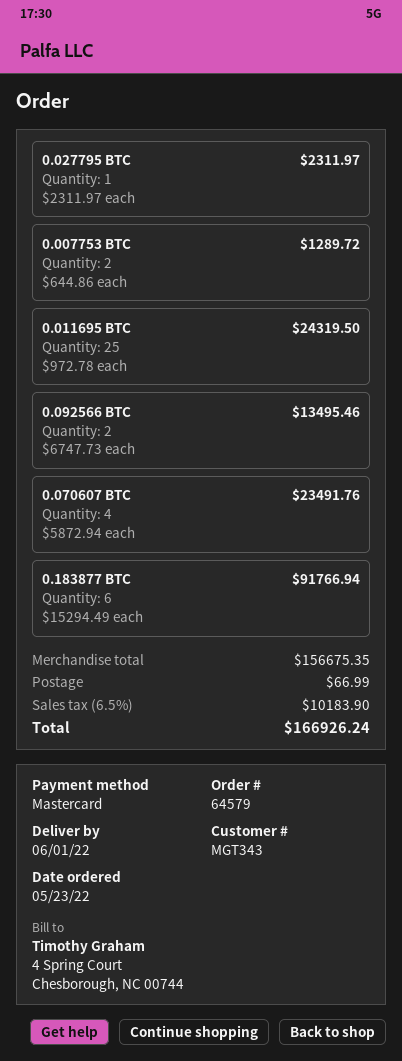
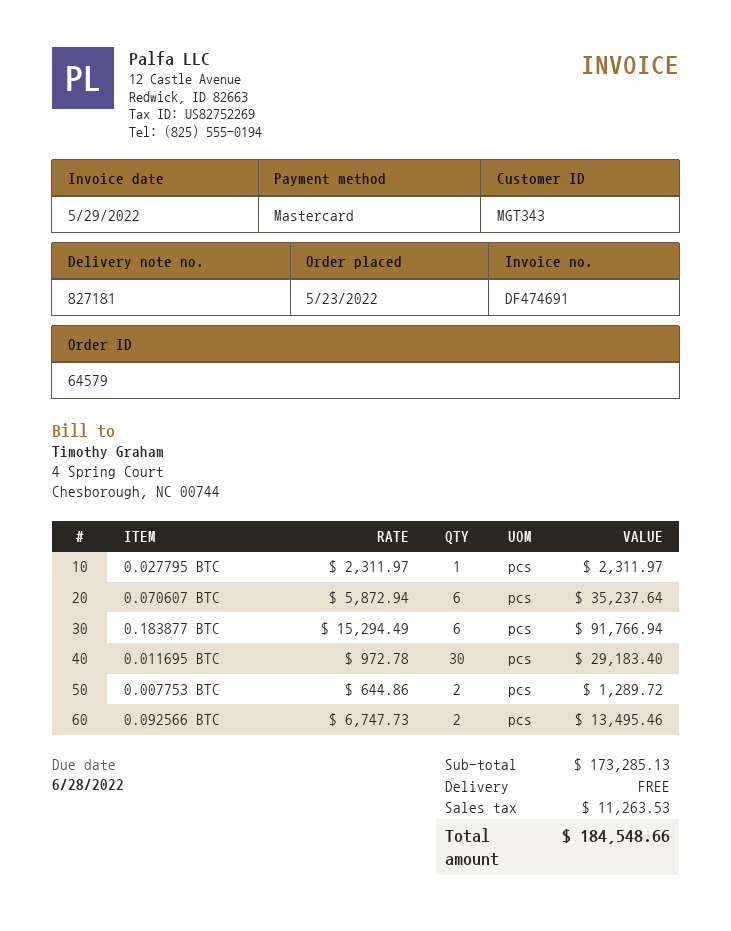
0.011695 BTC: 25 x 972.78 = 24319.50 -> 30 x 972.78 = 29183.40
0.070607 BTC: 4 x 5872.94 = 23491.76 -> 6 x 5872.94 = 35237.64
subtotal: 156675.35 -> 173285.13
shipping: 66.99 -> 0.00
tax: 10183.90 -> 11263.53
total: 166926.24 -> 184548.66

